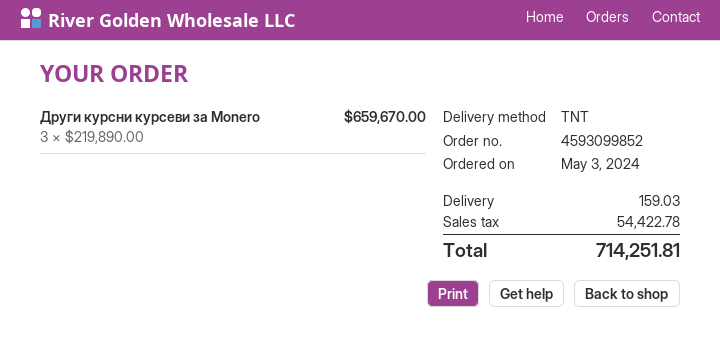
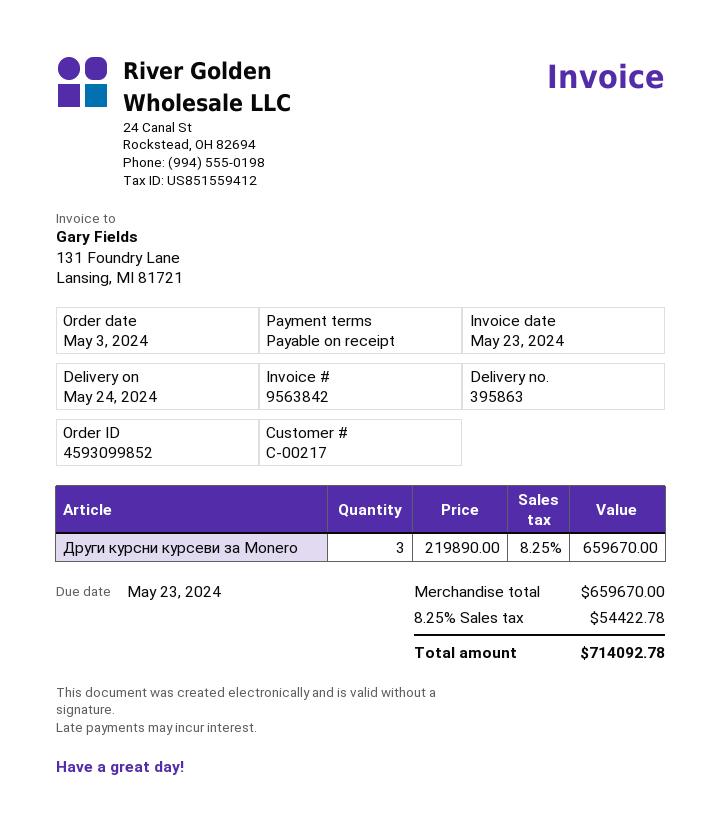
shipping: 159.03 -> none
total: 714251.81 -> 714092.78

